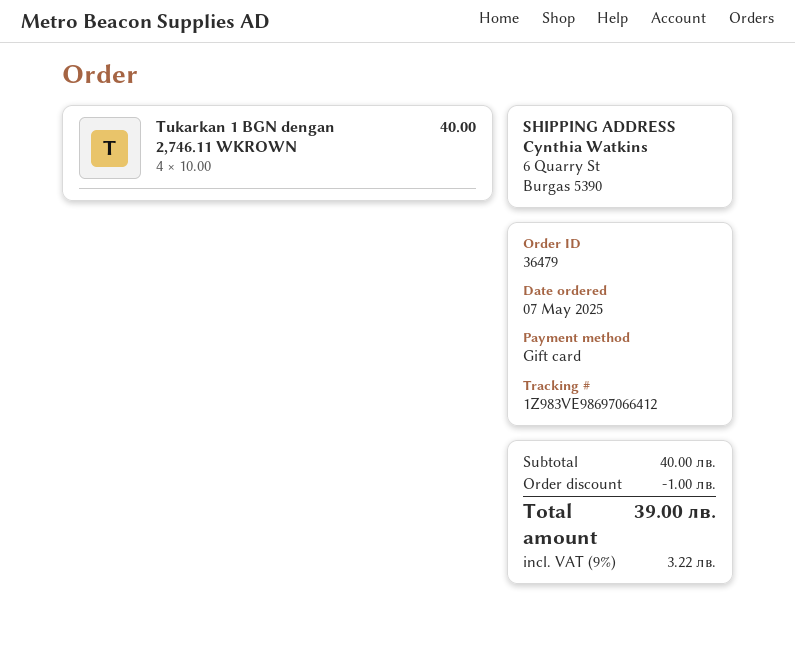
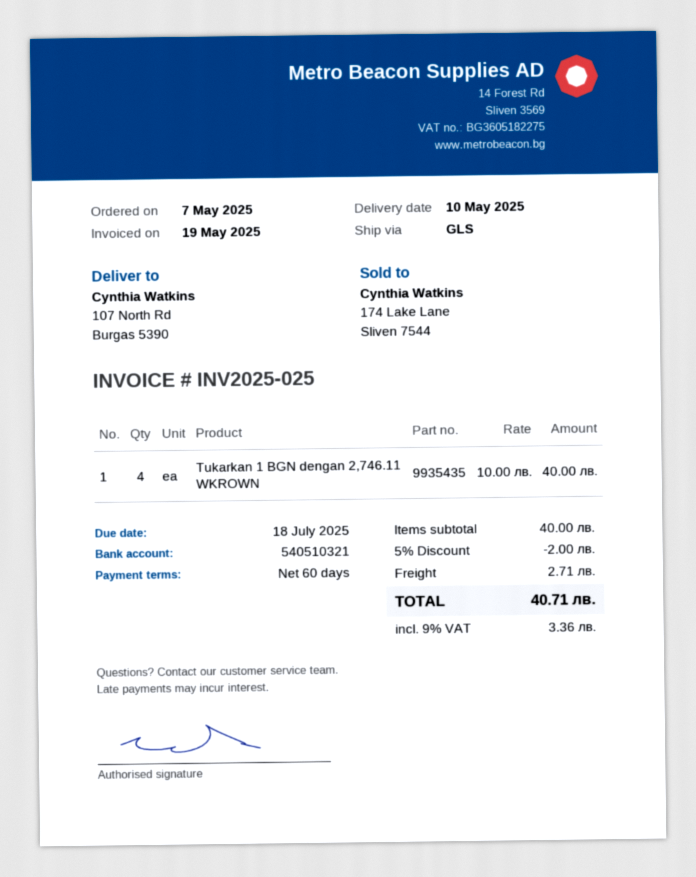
ship to: 6 Quarry St, Burgas 5390 -> 107 North Rd, Burgas 5390
discount: 1.00 -> 2.00
shipping: none -> 2.71
tax: 9% = 3.22 -> 9% = 3.36
total: 39.00 -> 40.71

